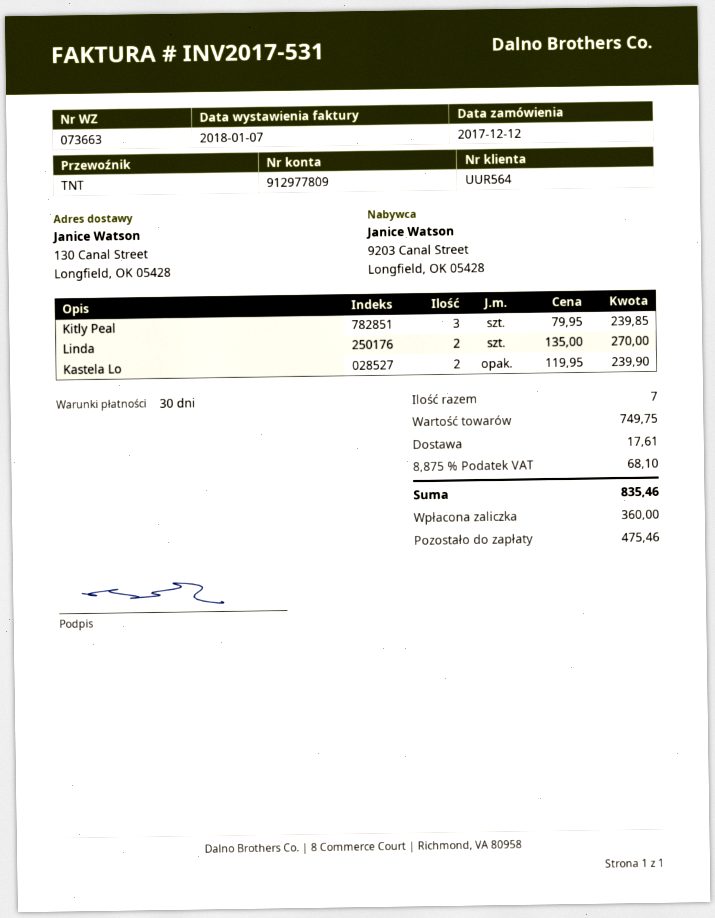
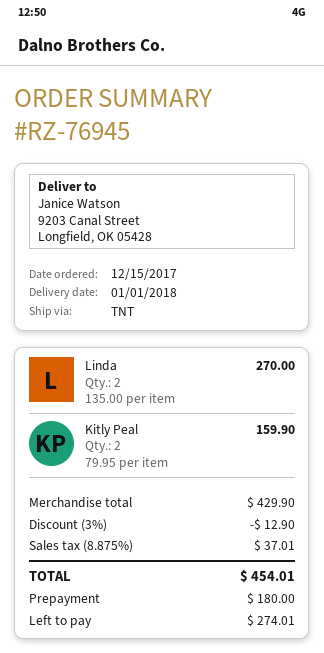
order date: 2017-12-12 -> 2017-12-15
ship to: 130 Canal Street, Longfield, OK 05428 -> 9203 Canal Street, Longfield, OK 05428
Kitly Peal: 3 x 79.95 = 239.85 -> 2 x 79.95 = 159.90
Kastela Lo: 2 x 119.95 = 239.90 -> none
subtotal: 749.75 -> 429.90
discount: none -> 3% = 12.90
shipping: 17.61 -> none
tax: 8.875% = 68.10 -> 8.875% = 37.01
total: 835.46 -> 454.01
deposit: 360.00 -> 180.00
balance: 475.46 -> 274.01

